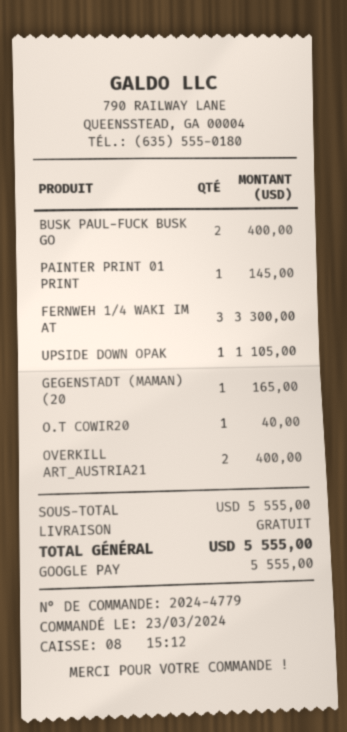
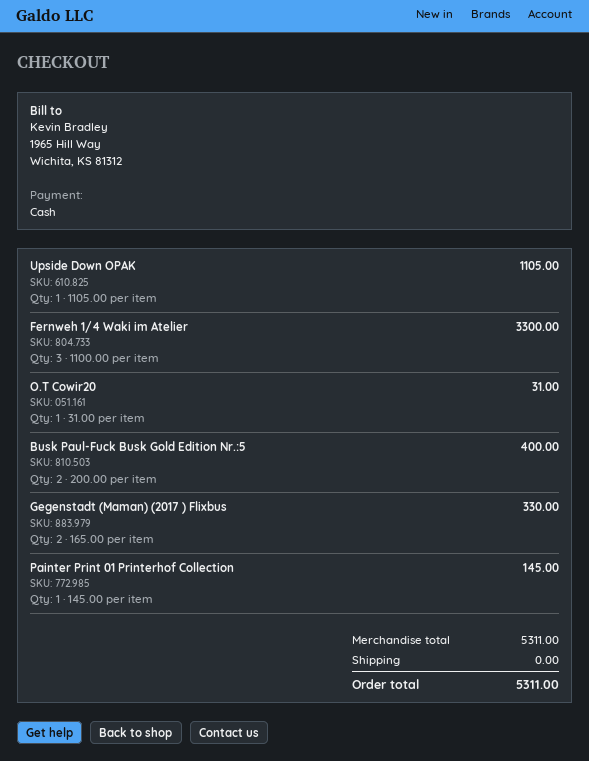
payment method: Google Pay -> cash
GEGENSTADT (MAMAN) (20: 1 for 165.00 -> 2 for 330.00
O.T COWIR20: 1 for 40.00 -> 1 for 31.00
OVERKILL ART_AUSTRIA21: 2 for 400.00 -> none
subtotal: 5555.00 -> 5311.00
total: 5555.00 -> 5311.00

